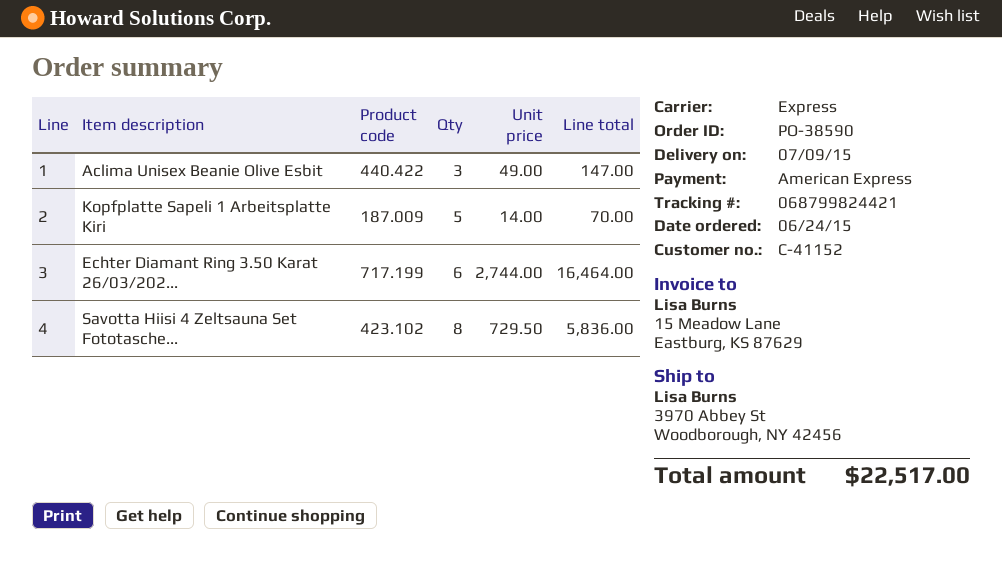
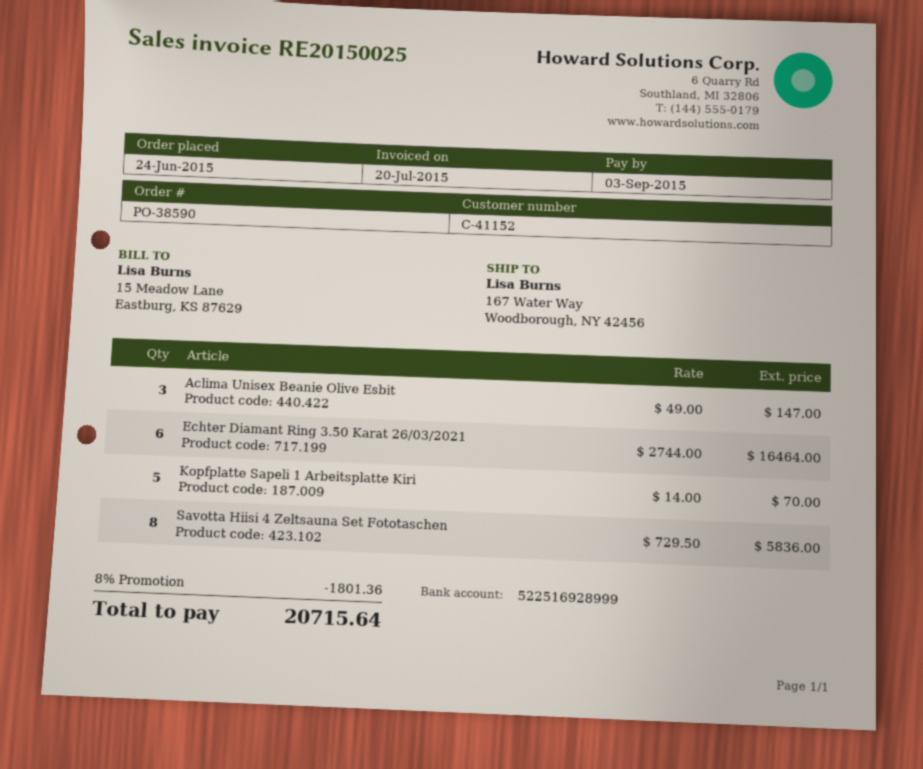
ship to: 3970 Abbey St, Woodborough, NY 42456 -> 167 Water Way, Woodborough, NY 42456
discount: none -> 8% = 1801.36
total: 22517.00 -> 20715.64

